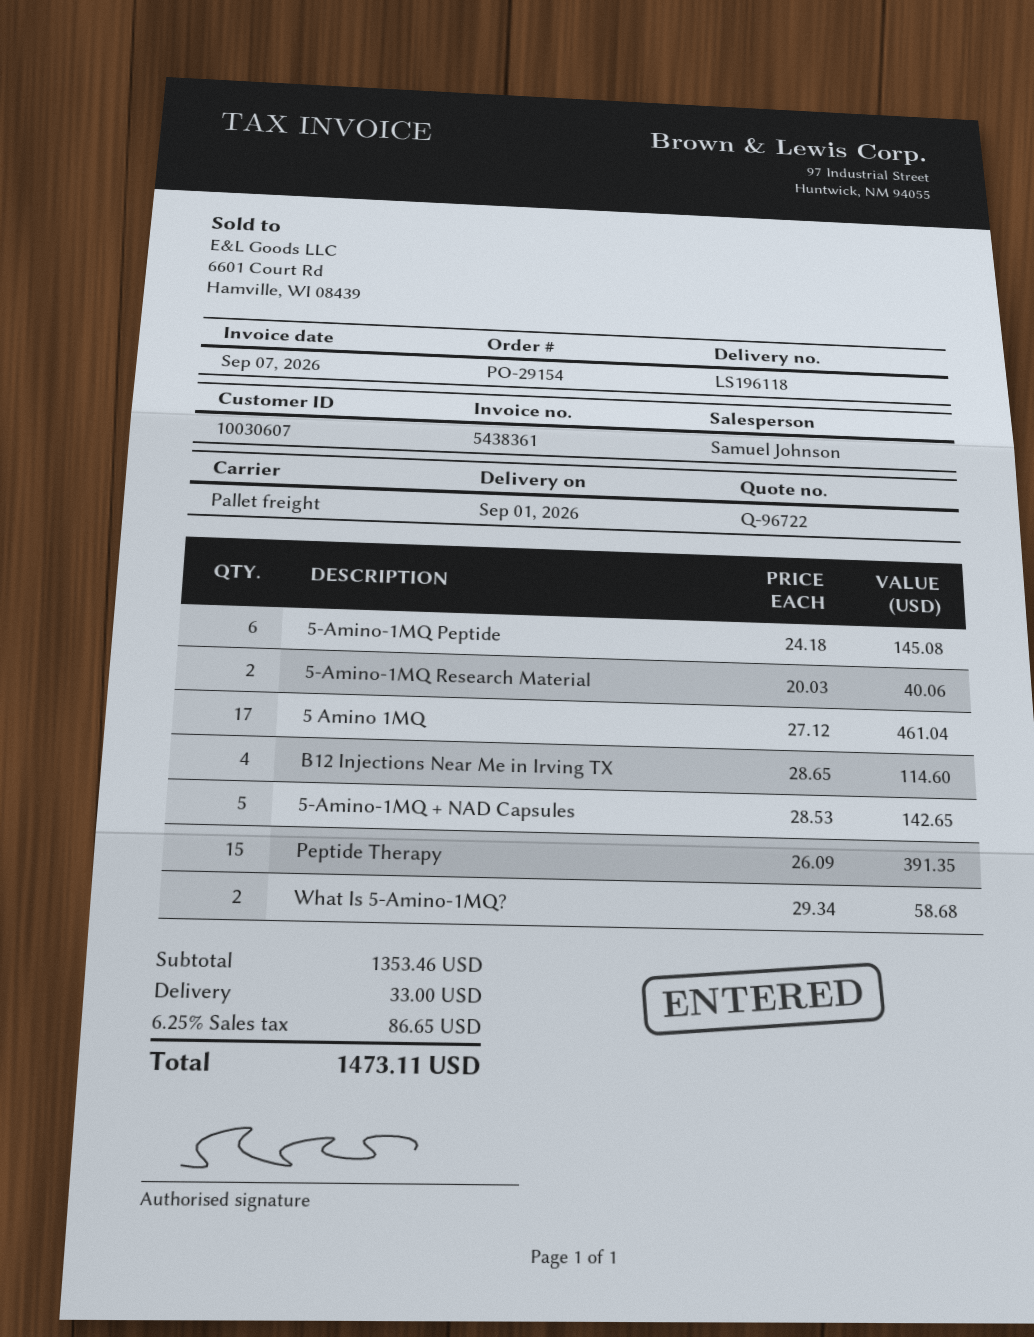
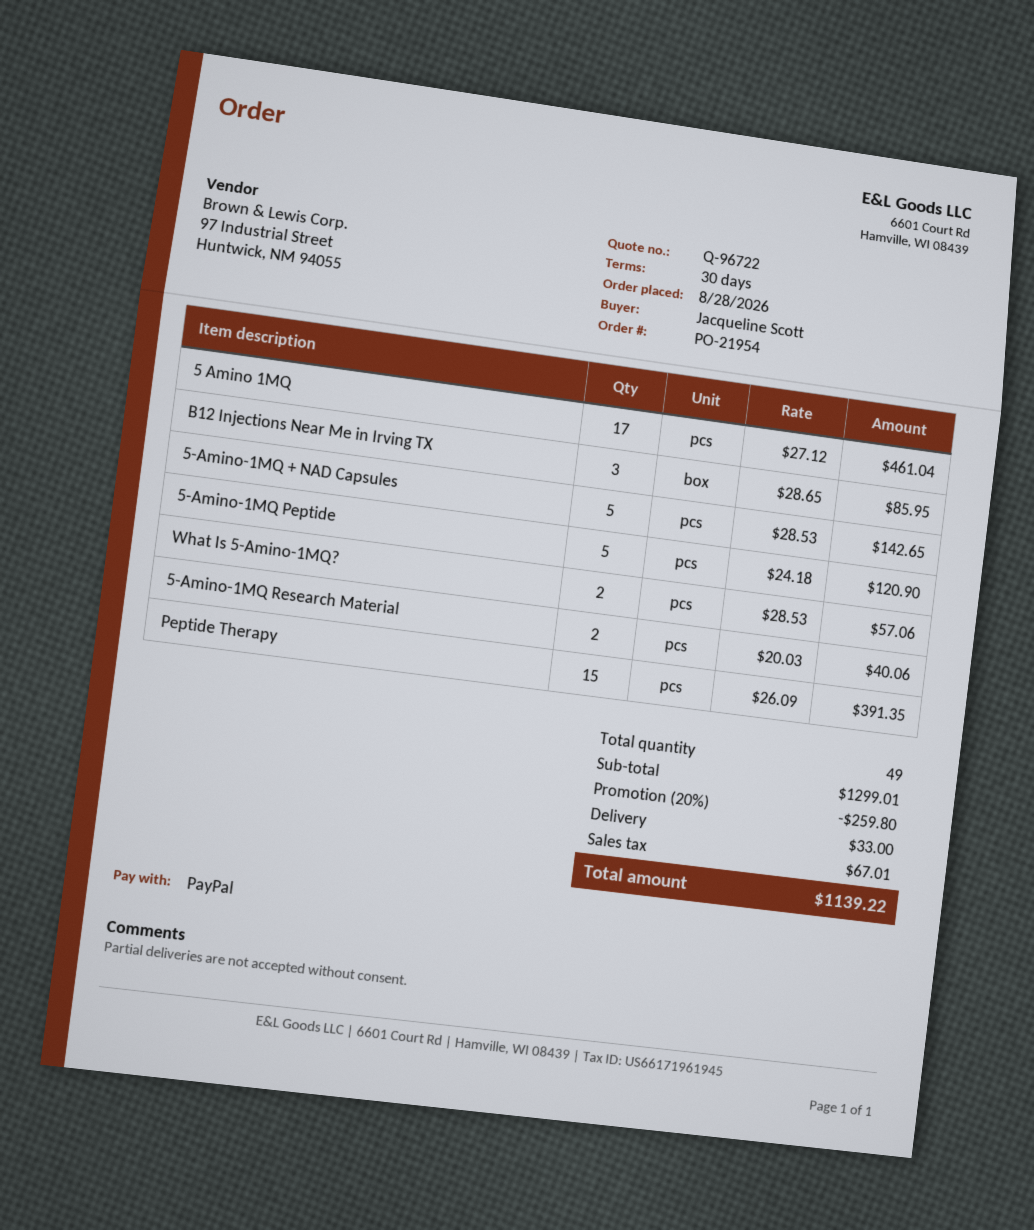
order number: PO-29154 -> PO-21954
5-Amino-1MQ Peptide: 6 x 24.18 = 145.08 -> 5 x 24.18 = 120.90
B12 Injections Near Me in Irving TX: 4 x 28.65 = 114.60 -> 3 x 28.65 = 85.95
What Is 5-Amino-1MQ?: 2 x 29.34 = 58.68 -> 2 x 28.53 = 57.06
subtotal: 1353.46 -> 1299.01
discount: none -> 20% = 259.80
tax: 86.65 -> 67.01
total: 1473.11 -> 1139.22

